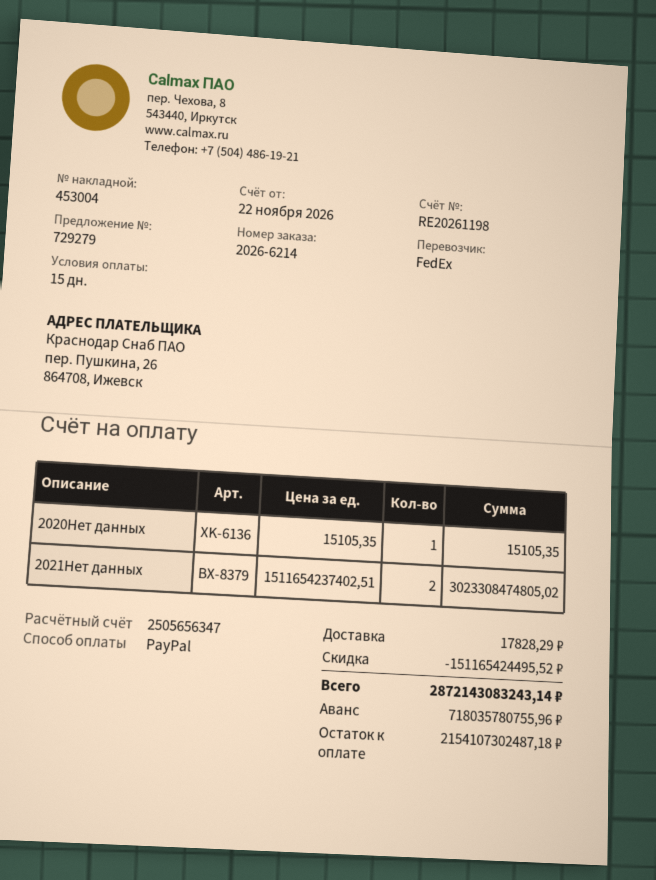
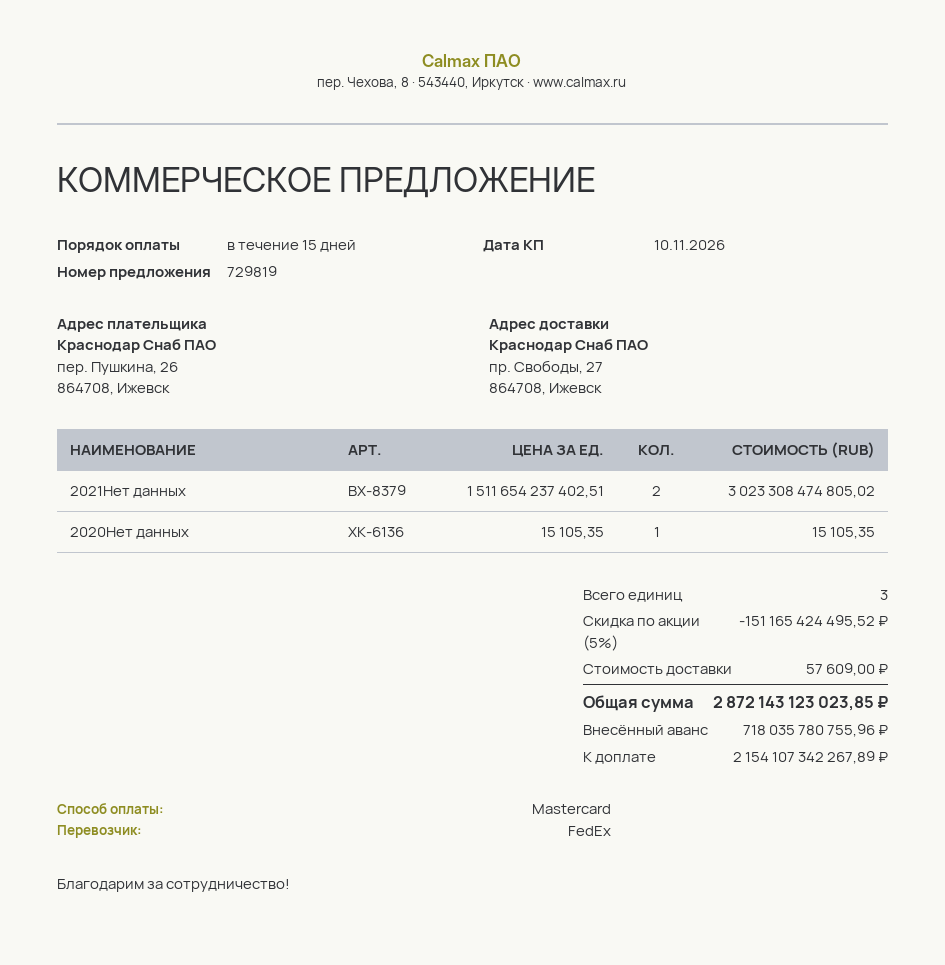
quote number: 729279 -> 729819
payment method: PayPal -> Mastercard
shipping: 17828.29 -> 57609.00
total: 2872143083243.14 -> 2872143123023.85
balance: 2154107302487.18 -> 2154107342267.89

